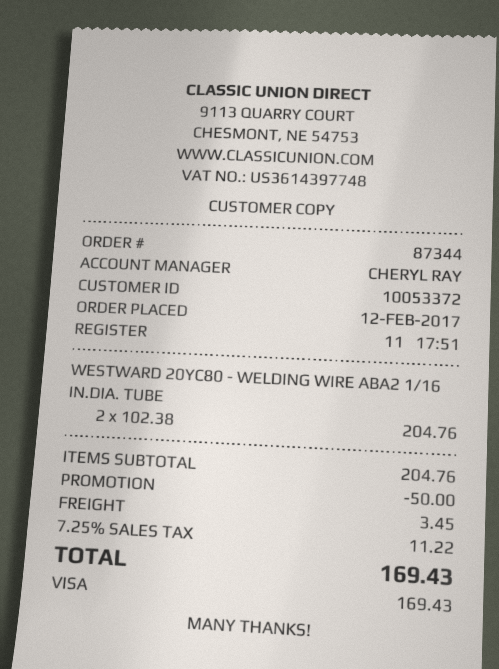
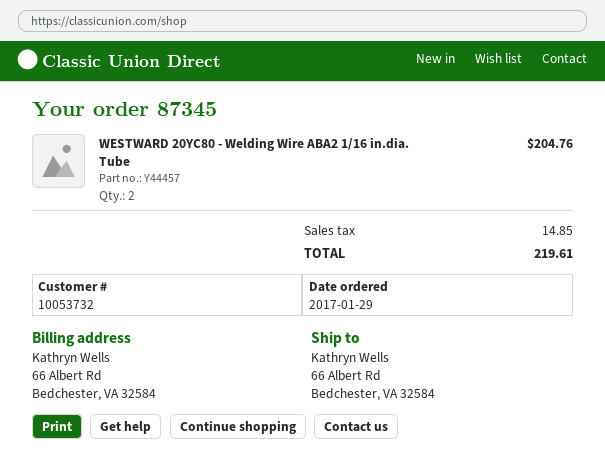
order number: 87344 -> 87345
order date: 2017-02-12 -> 2017-01-29
customer number: 10053372 -> 10053732
discount: 50.00 -> none
shipping: 3.45 -> none
tax: 11.22 -> 14.85
total: 169.43 -> 219.61

